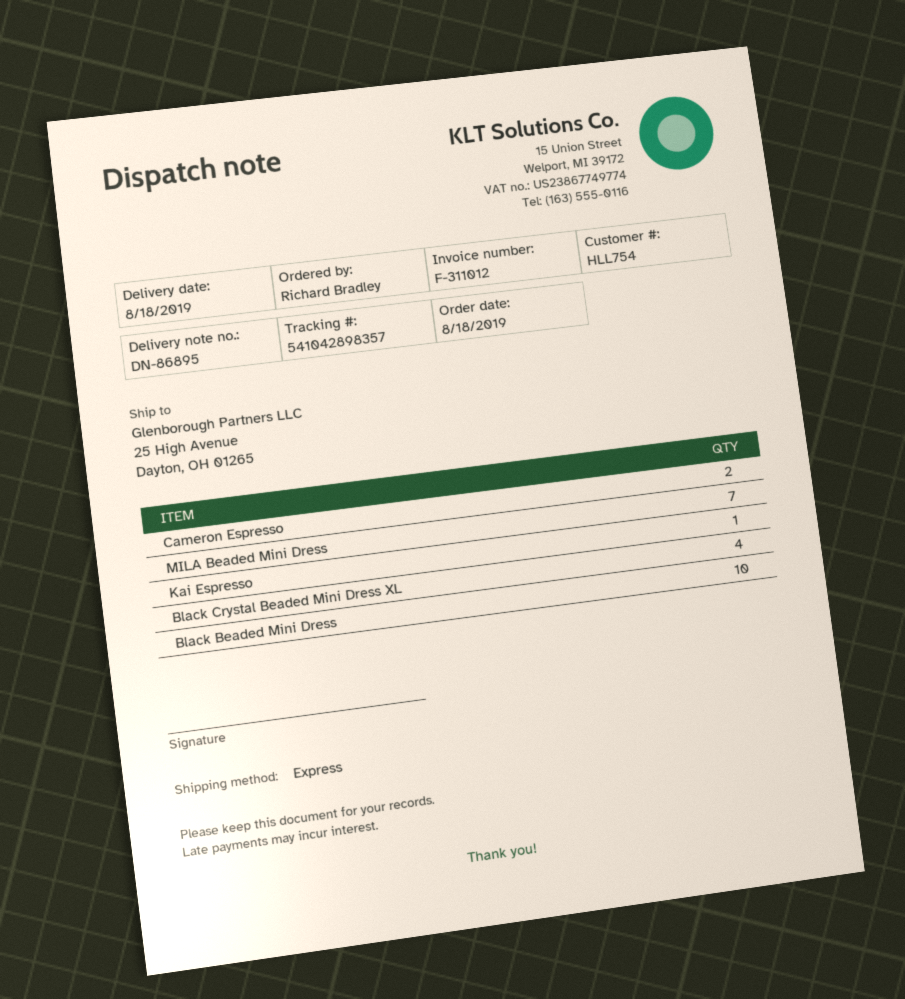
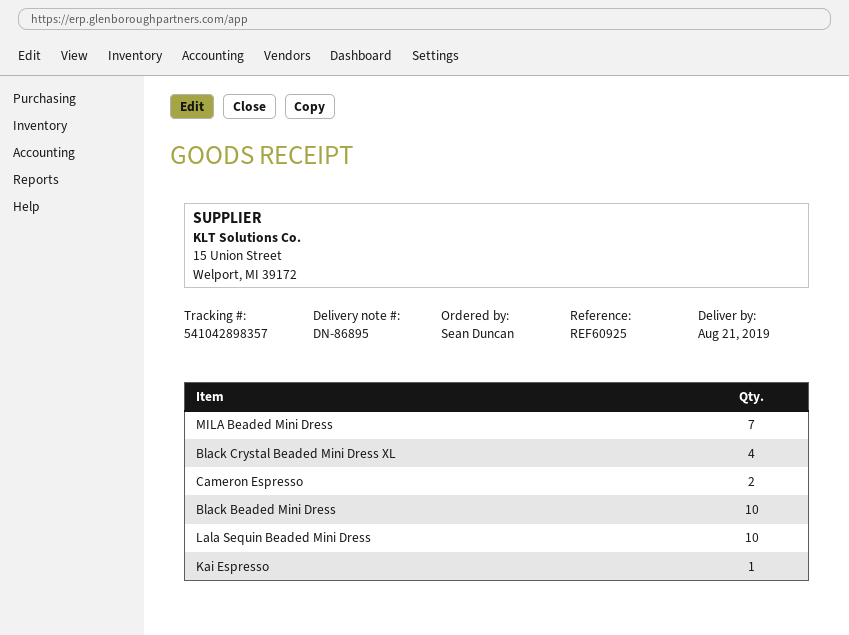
delivery date: 2019-08-18 -> 2019-08-21
ordered by: Richard Bradley -> Sean Duncan
Lala Sequin Beaded Mini Dress: none -> 10

